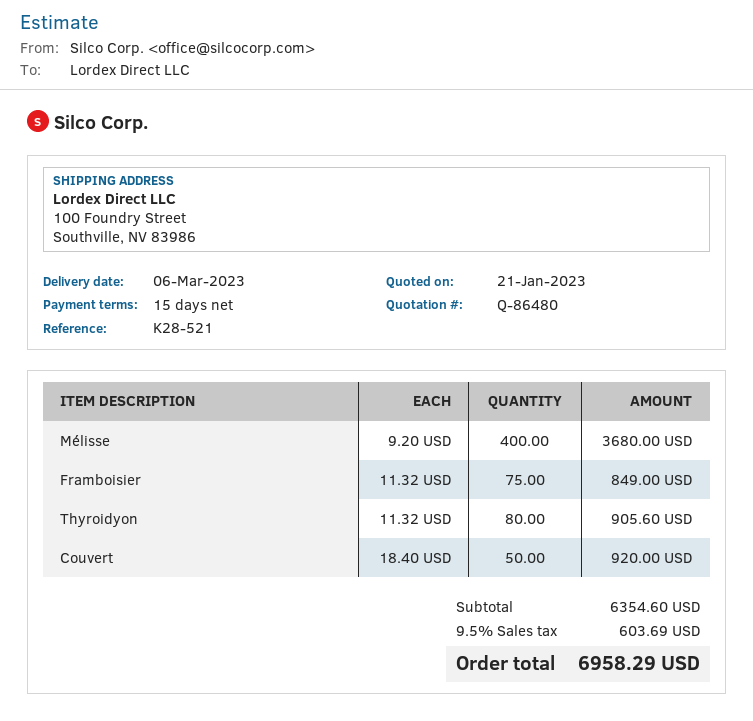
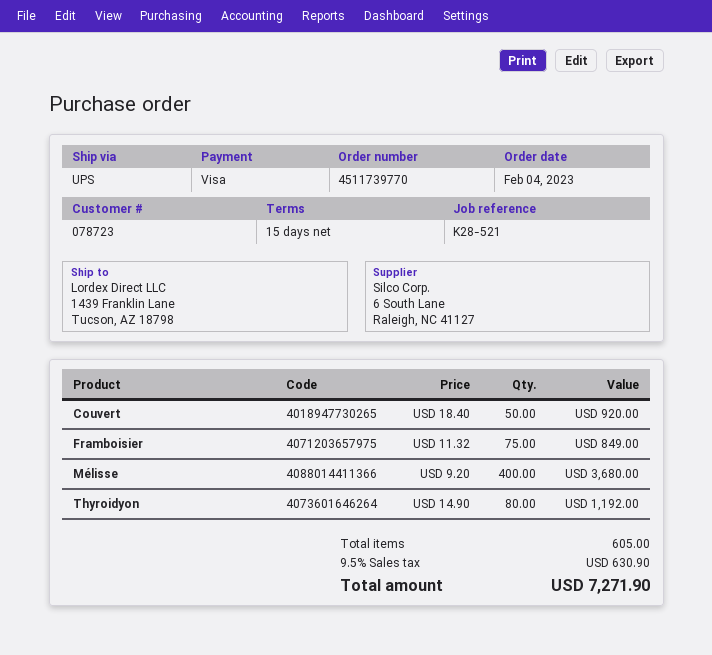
ship to: 100 Foundry Street, Southville, NV 83986 -> 1439 Franklin Lane, Tucson, AZ 18798
Thyroidyon: 80 x 11.32 = 905.60 -> 80 x 14.90 = 1192.00
tax: 9.5% = 603.69 -> 9.5% = 630.90
total: 6958.29 -> 7271.90

